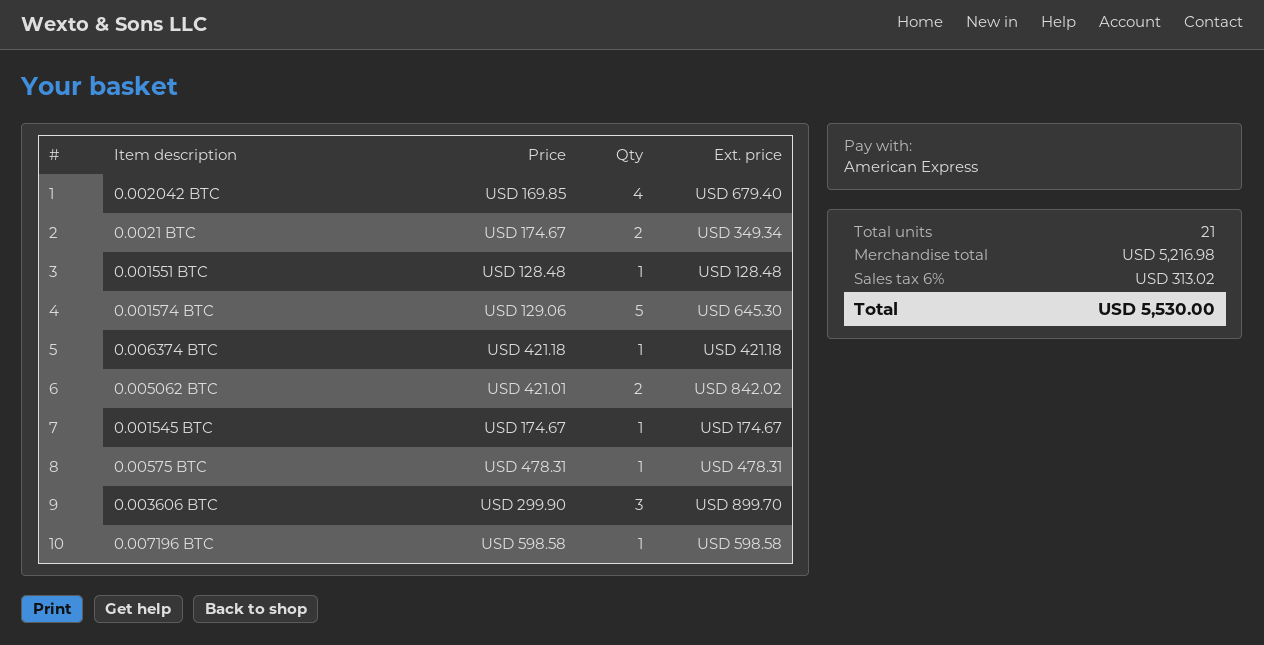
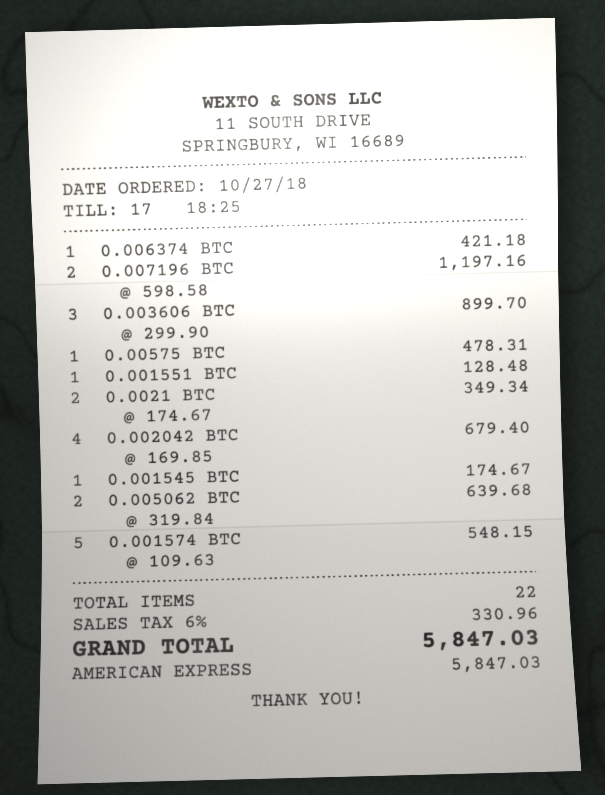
0.001574 BTC: 5 x 129.06 = 645.30 -> 5 x 109.63 = 548.15
0.005062 BTC: 2 x 421.01 = 842.02 -> 2 x 319.84 = 639.68
0.007196 BTC: 1 x 598.58 = 598.58 -> 2 x 598.58 = 1197.16
total quantity: 21 -> 22
tax: 6% = 313.02 -> 6% = 330.96
total: 5530.00 -> 5847.03

